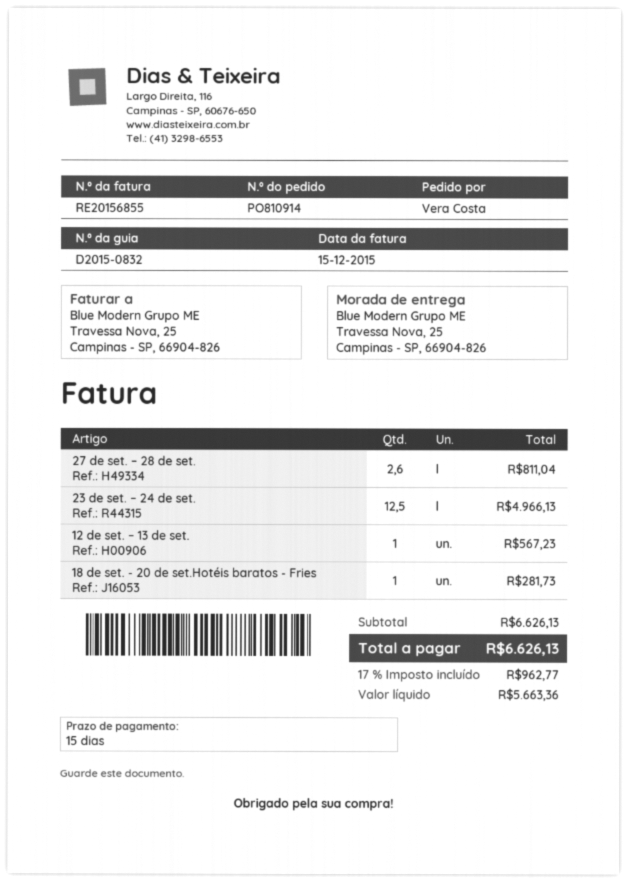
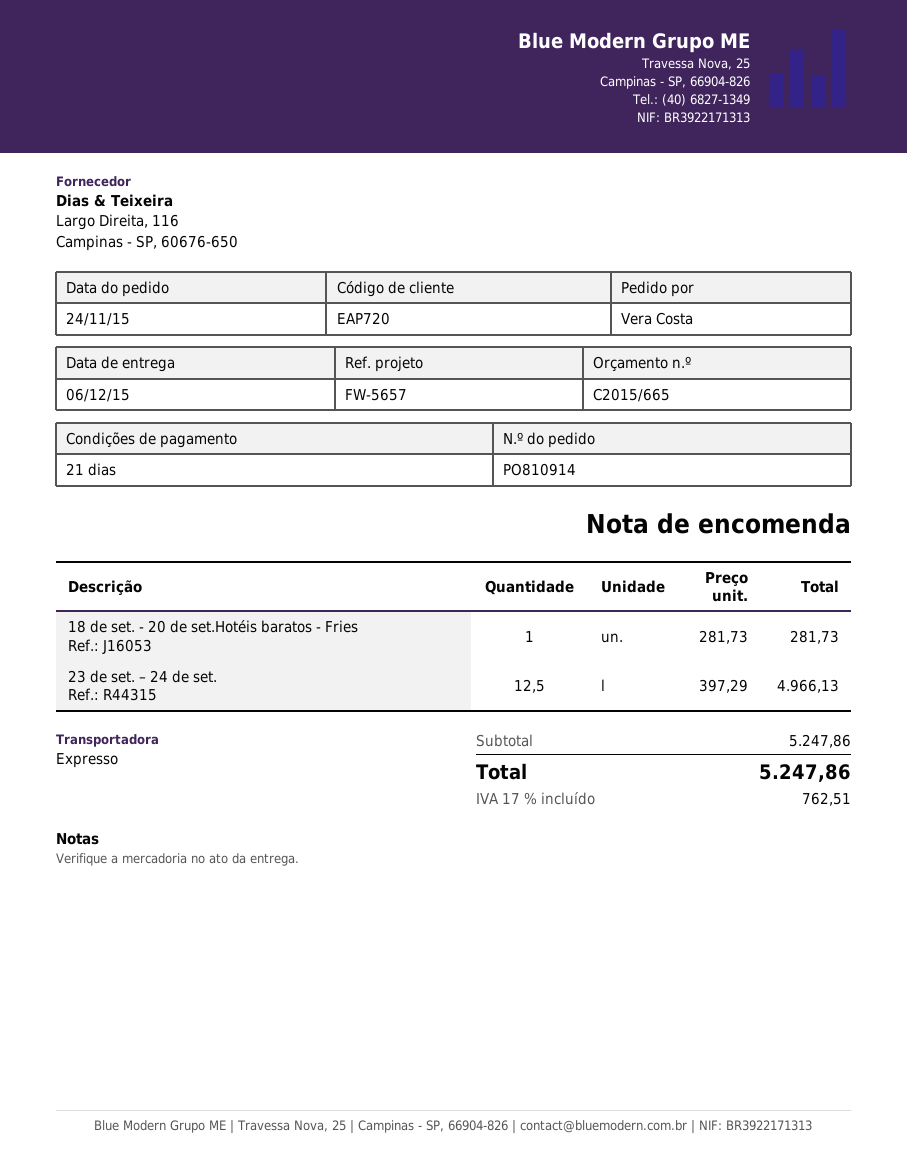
payment terms: 15 days -> 21 days
27 de set. – 28 de set.: 2.6 for 811.04 -> none
12 de set. – 13 de set.: 1 for 567.23 -> none
subtotal: 6626.13 -> 5247.86
tax: 17% = 962.77 -> 17% = 762.51
total: 6626.13 -> 5247.86

